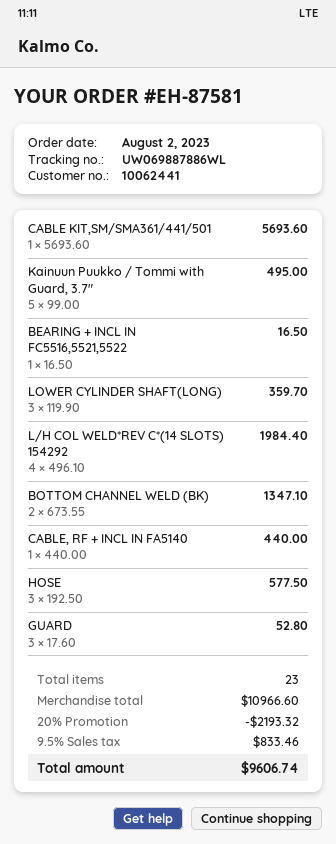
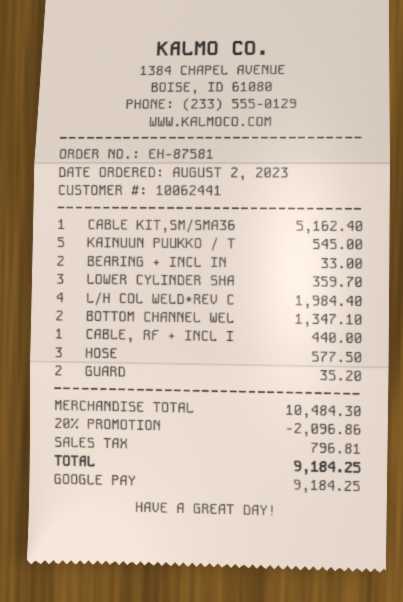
CABLE KIT,SM/SMA361/441/501: 1 for 5693.60 -> 1 for 5162.40
Kainuun Puukko / Tommi with Guard, 3.7": 5 for 495.00 -> 5 for 545.00
BEARING + INCL IN FC5516,5521,5522: 1 for 16.50 -> 2 for 33.00
GUARD: 3 for 52.80 -> 2 for 35.20
subtotal: 10966.60 -> 10484.30
discount: 20% = 2193.32 -> 20% = 2096.86
tax: 833.46 -> 796.81
total: 9606.74 -> 9184.25

